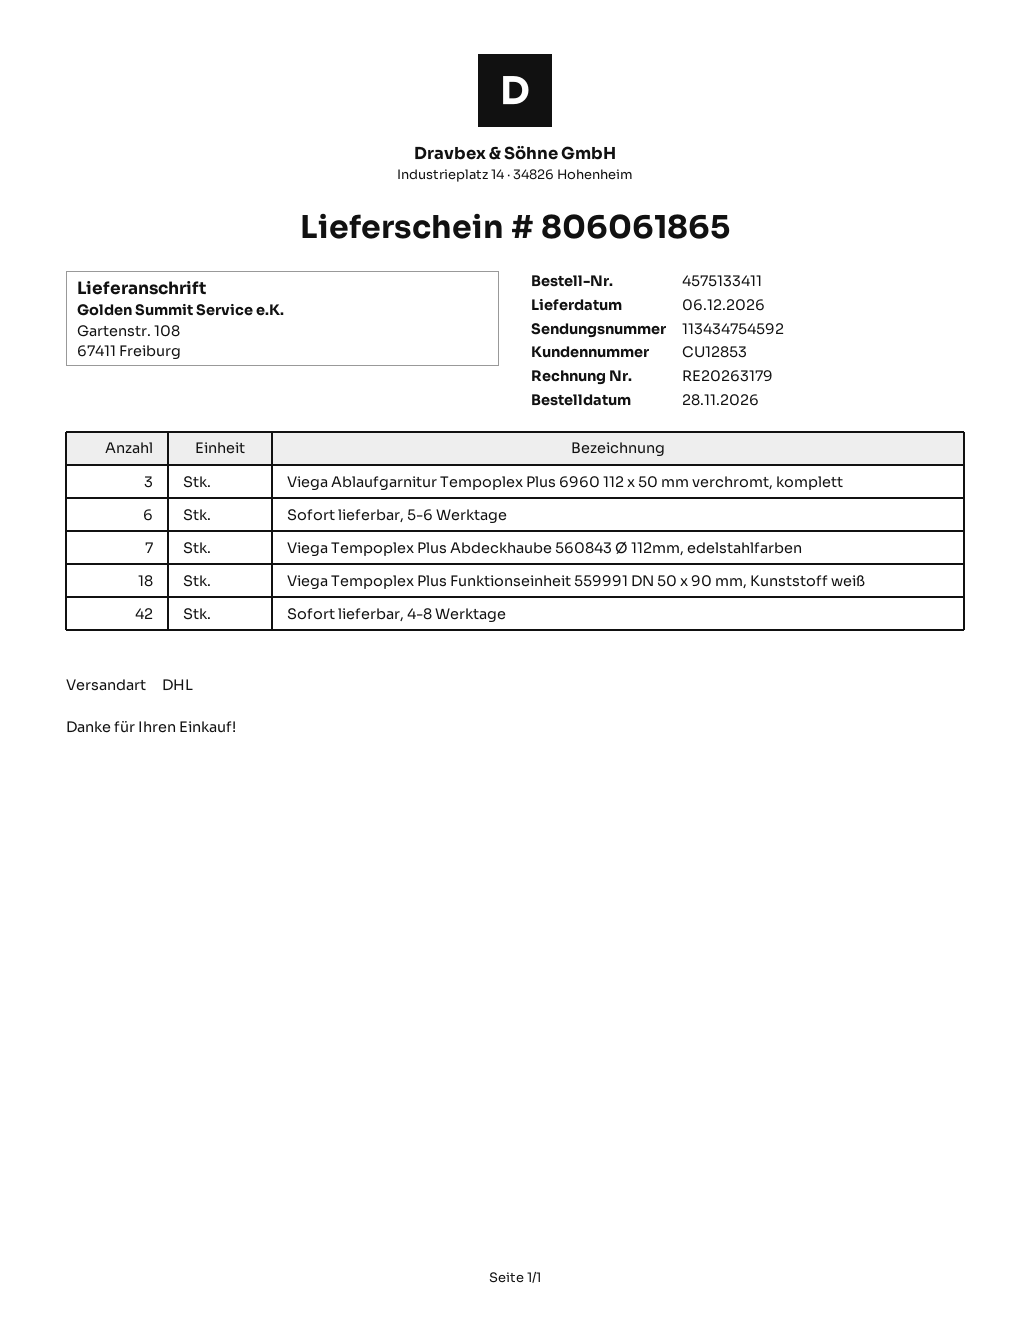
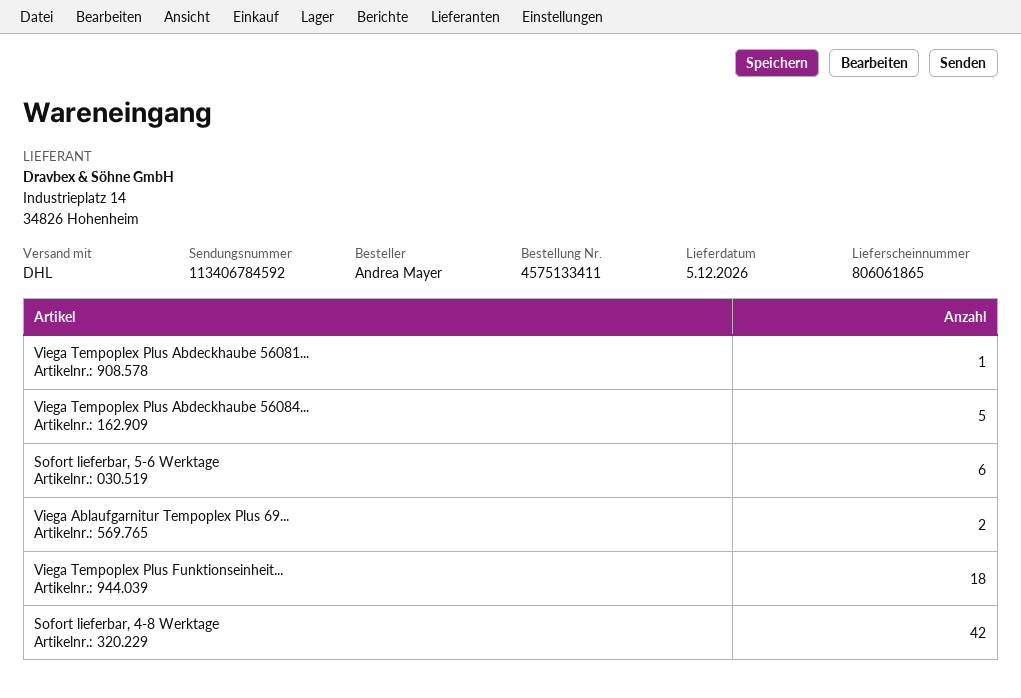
delivery date: 2026-12-06 -> 2026-12-05
tracking number: 113434754592 -> 113406784592
Viega Ablaufgarnitur Tempoplex Plus 6960 112 x 50 mm verchromt, komplett: 3 -> 2
Viega Tempoplex Plus Abdeckhaube 560843 Ø 112mm, edelstahlfarben: 7 -> 5
Viega Tempoplex Plus Abdeckhaube 56081...: none -> 1

